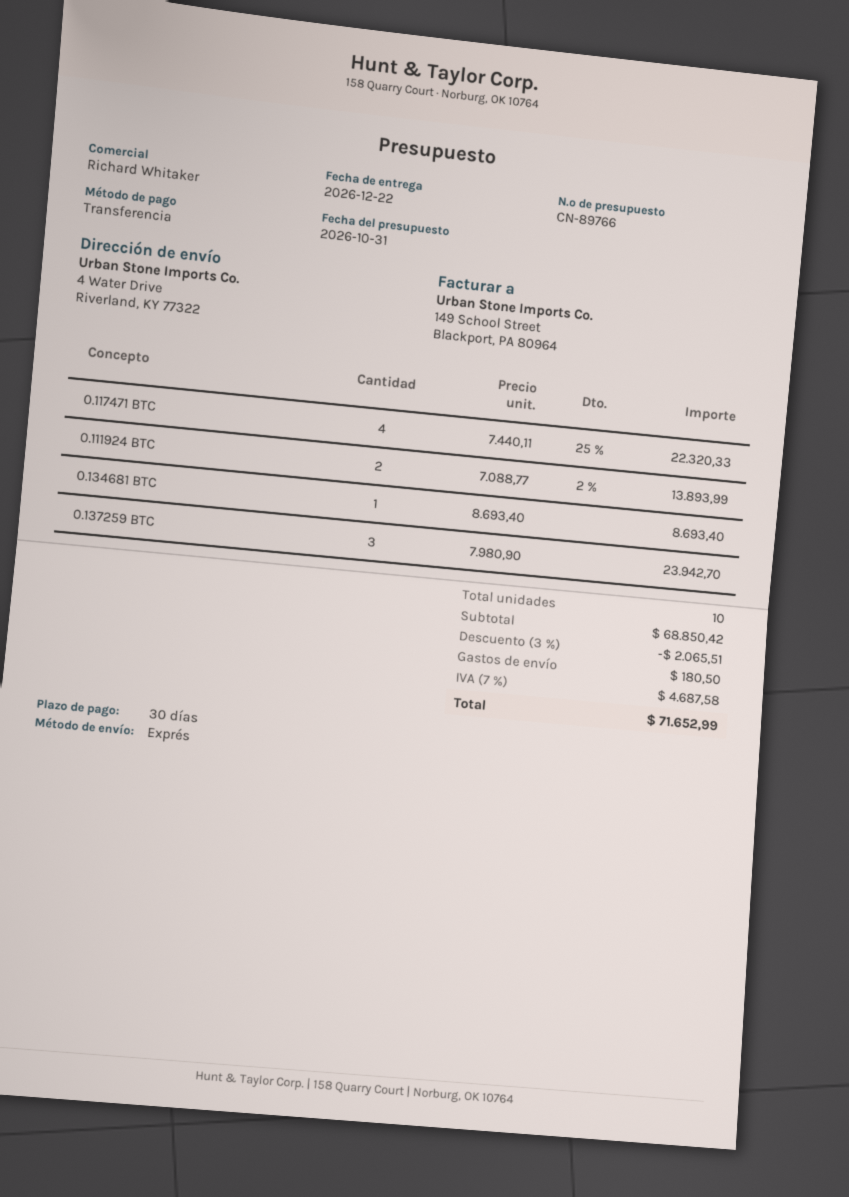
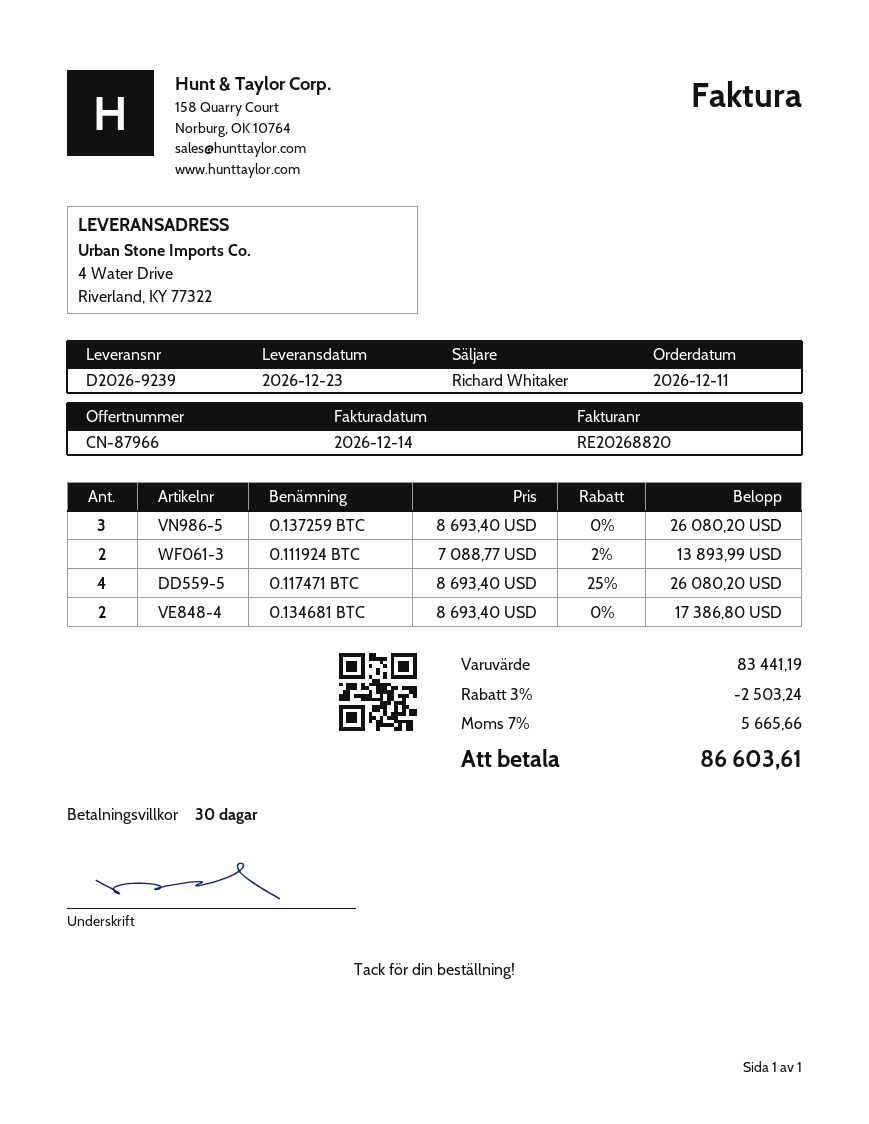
quote number: CN-89766 -> CN-87966
delivery date: 2026-12-22 -> 2026-12-23
0.117471 BTC: 4 x 7440.11 - 25% = 22320.33 -> 4 x 8693.40 - 25% = 26080.20
0.134681 BTC: 1 x 8693.40 = 8693.40 -> 2 x 8693.40 = 17386.80
0.137259 BTC: 3 x 7980.90 = 23942.70 -> 3 x 8693.40 = 26080.20
subtotal: 68850.42 -> 83441.19
discount: 3% = 2065.51 -> 3% = 2503.24
shipping: 180.50 -> none
tax: 7% = 4687.58 -> 7% = 5665.66
total: 71652.99 -> 86603.61

